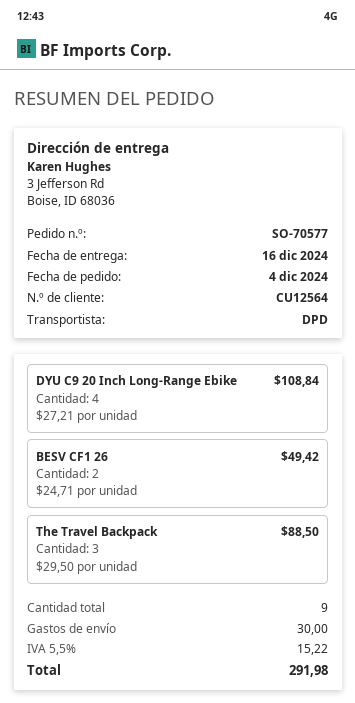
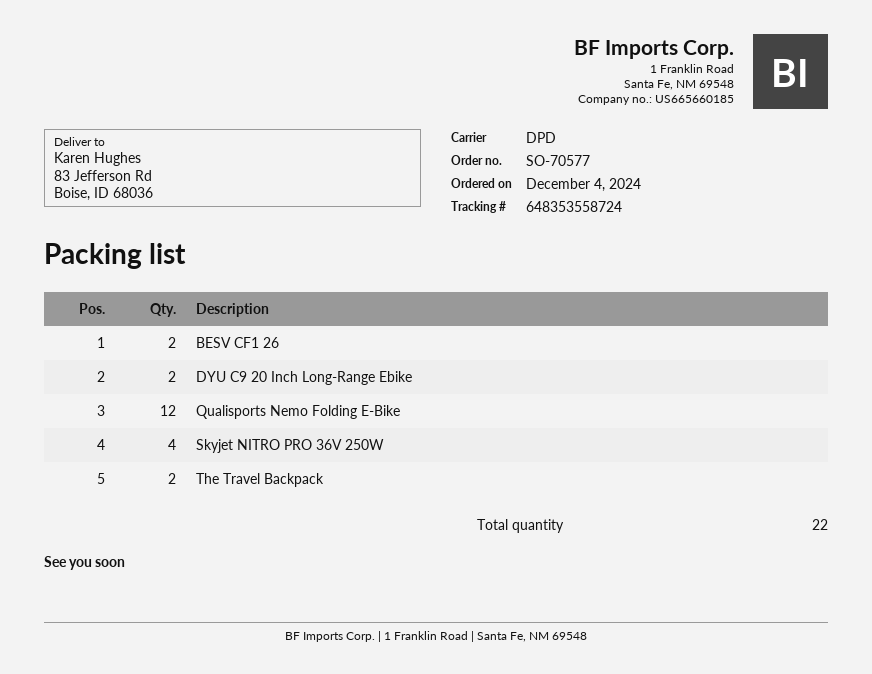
ship to: 3 Jefferson Rd, Boise, ID 68036 -> 83 Jefferson Rd, Boise, ID 68036
DYU C9 20 Inch Long-Range Ebike: 4 -> 2
The Travel Backpack: 3 -> 2
Qualisports Nemo Folding E-Bike: none -> 12
Skyjet NITRO PRO 36V 250W: none -> 4
total quantity: 9 -> 22

